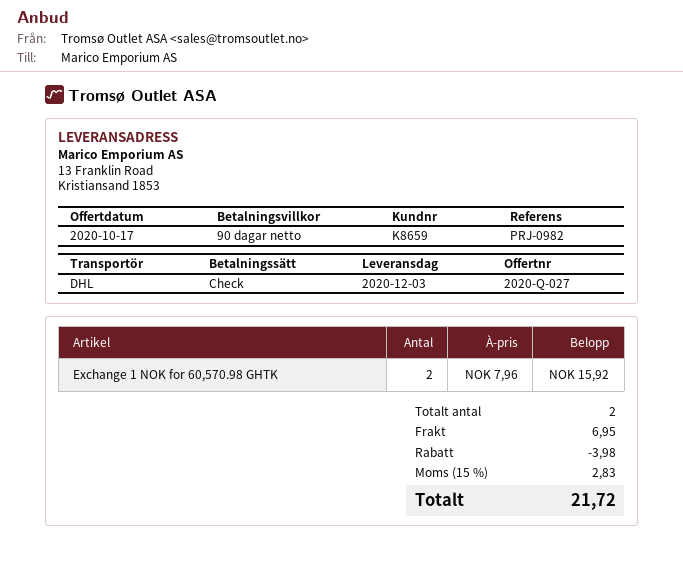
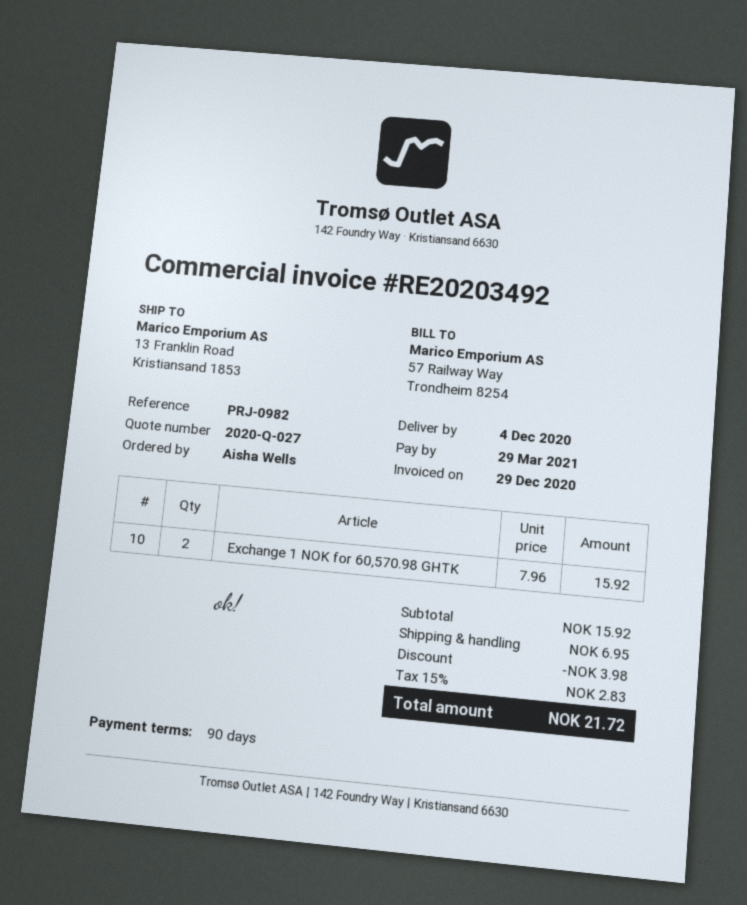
delivery date: 2020-12-03 -> 2020-12-04

